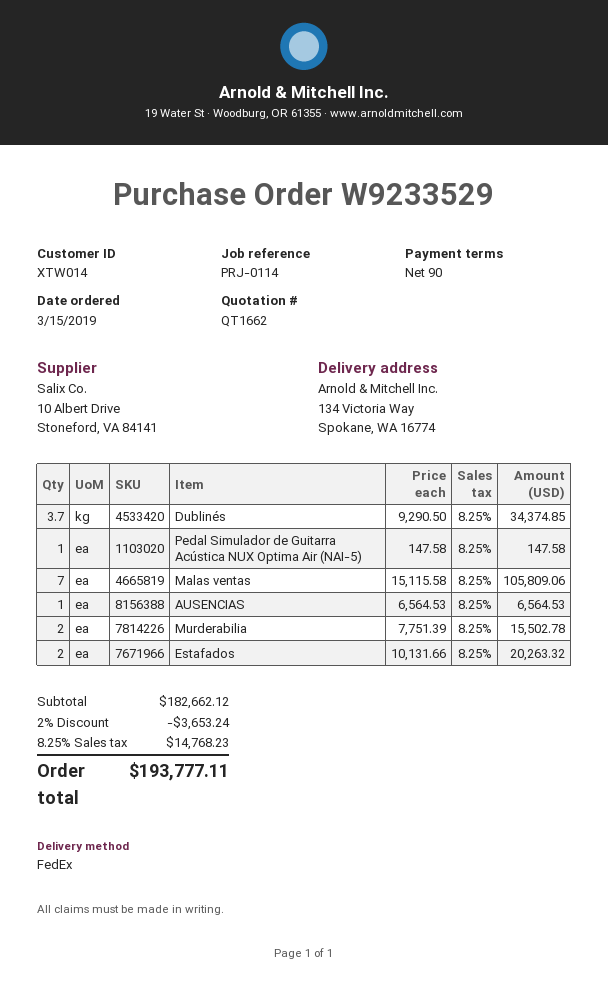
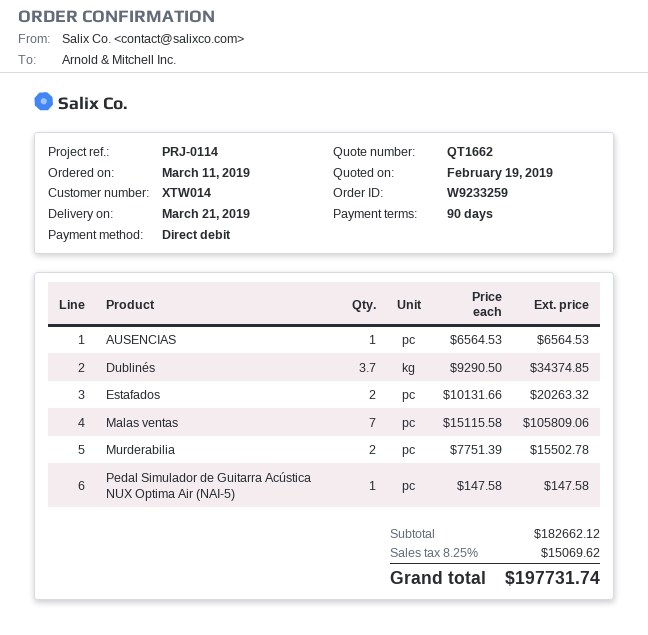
order number: W9233529 -> W9233259
order date: 2019-03-15 -> 2019-03-11
discount: 2% = 3653.24 -> none
tax: 8.25% = 14768.23 -> 8.25% = 15069.62
total: 193777.11 -> 197731.74

